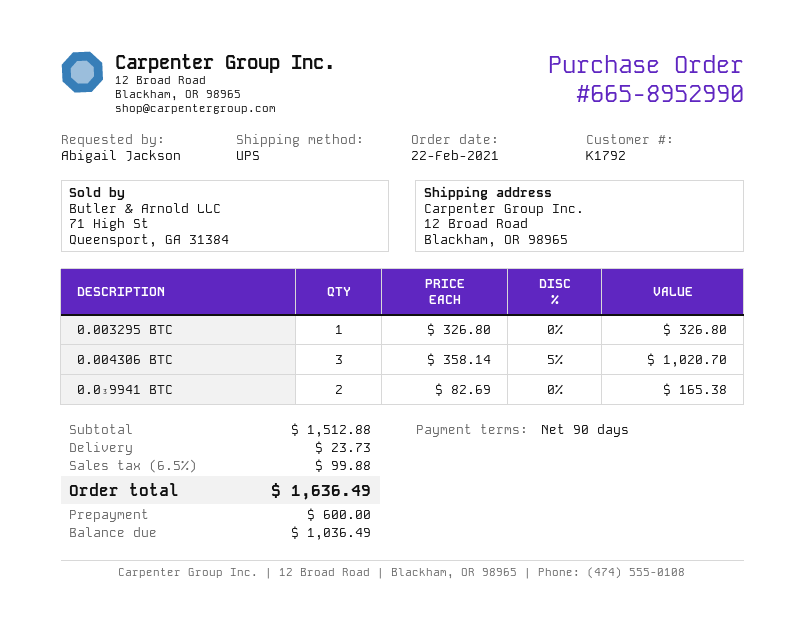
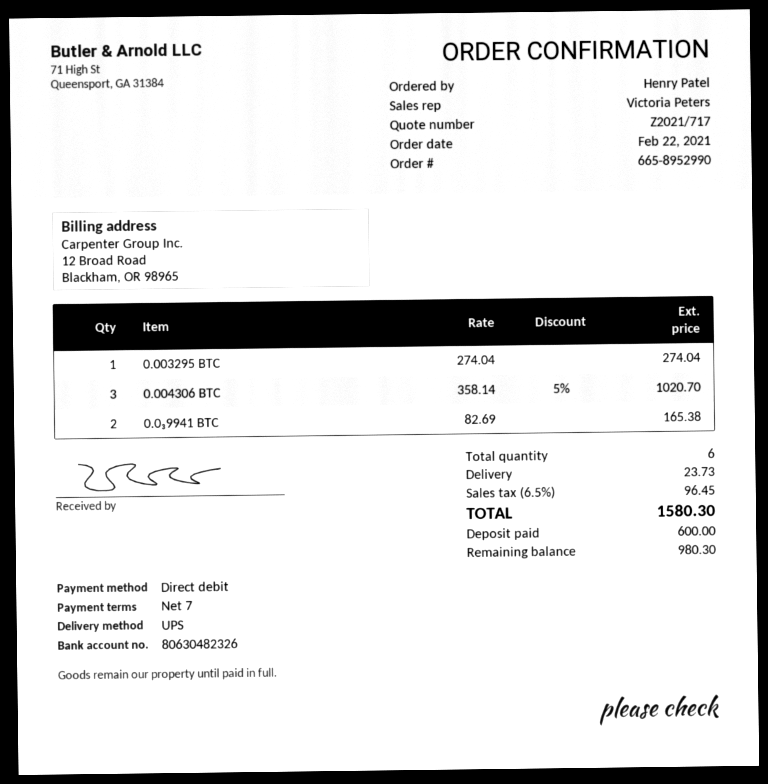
payment terms: 90 days -> 7 days
ordered by: Abigail Jackson -> Henry Patel
0.003295 BTC: 1 x 326.80 = 326.80 -> 1 x 274.04 = 274.04
tax: 6.5% = 99.88 -> 6.5% = 96.45
total: 1636.49 -> 1580.30
balance: 1036.49 -> 980.30

